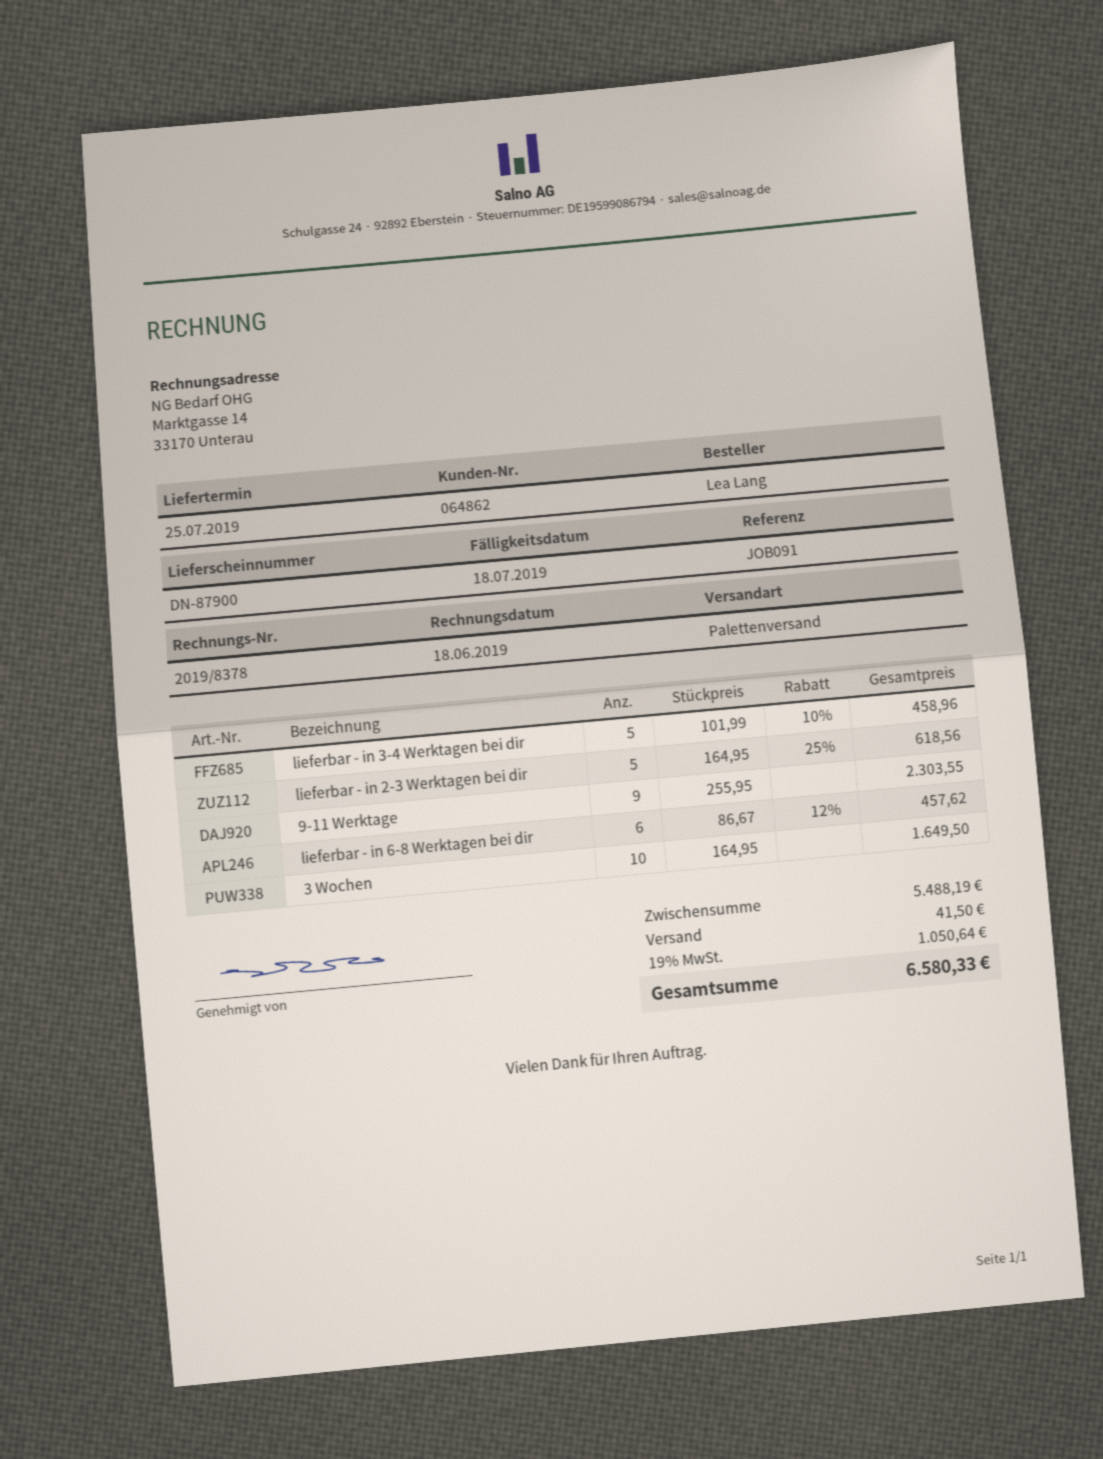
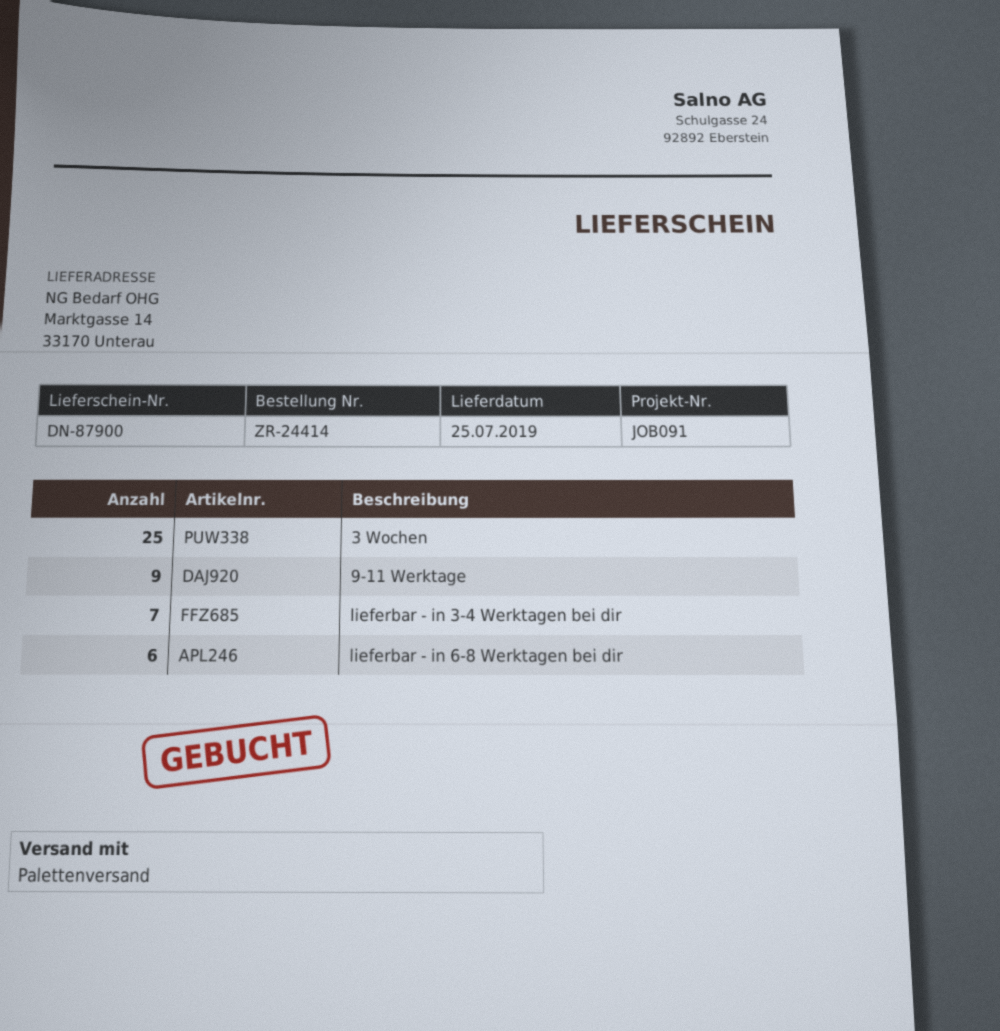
lieferbar - in 3-4 Werktagen bei dir: 5 -> 7
lieferbar - in 2-3 Werktagen bei dir: 5 -> none
3 Wochen: 10 -> 25

